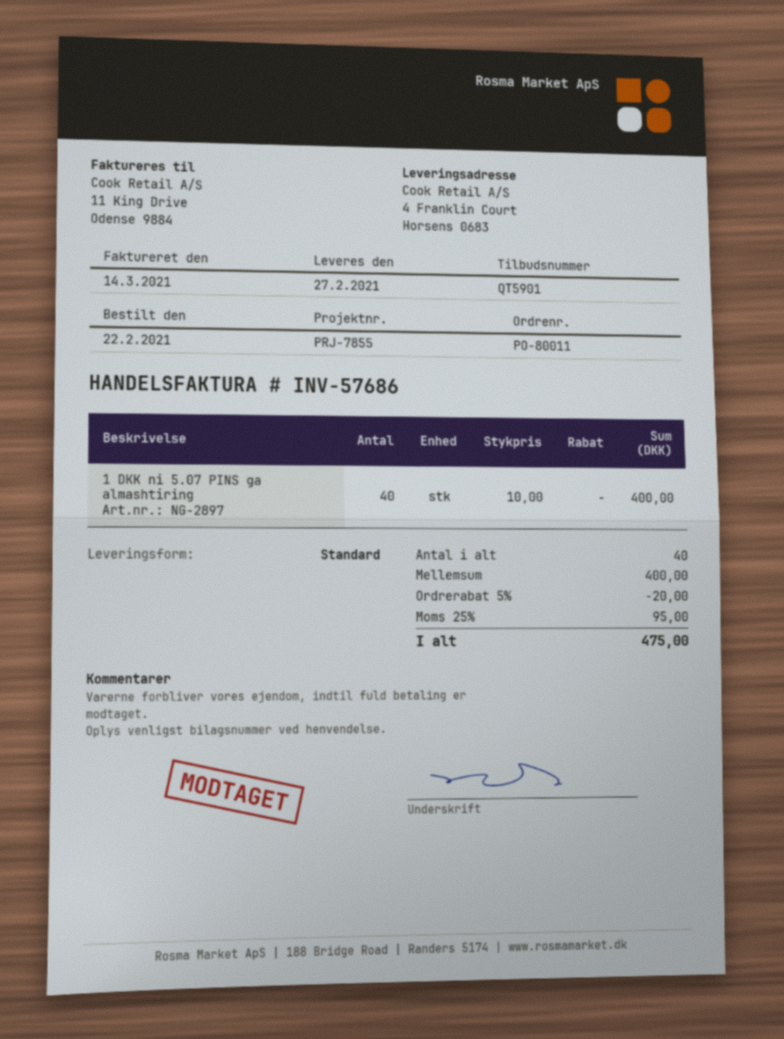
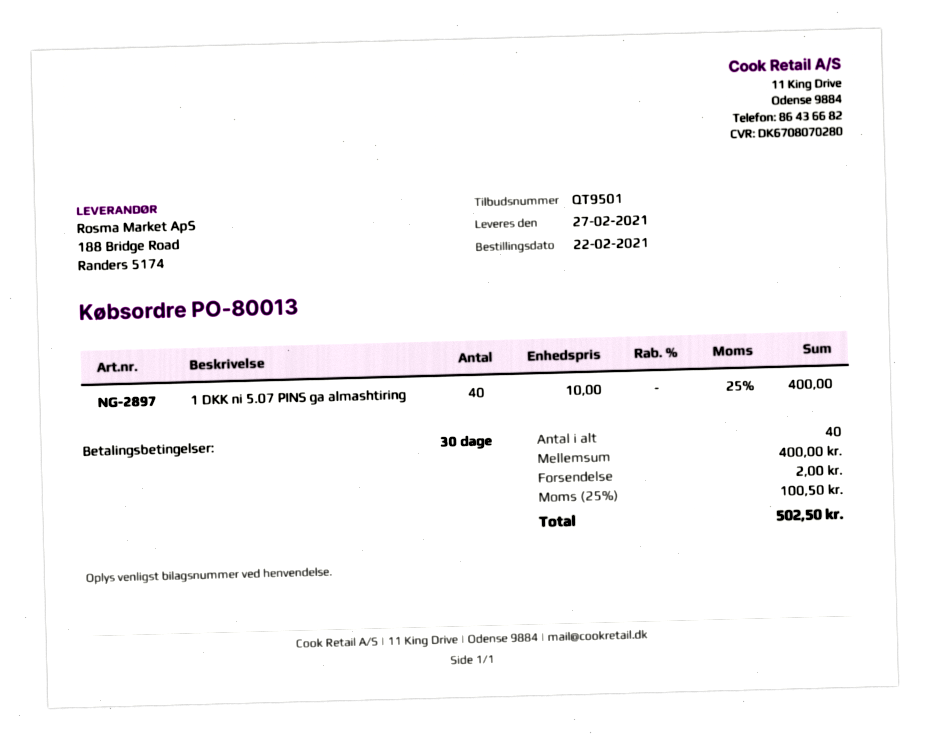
quote number: QT5901 -> QT9501
order number: PO-80011 -> PO-80013
discount: 5% = 20.00 -> none
shipping: none -> 2.00
tax: 25% = 95.00 -> 25% = 100.50
total: 475.00 -> 502.50

